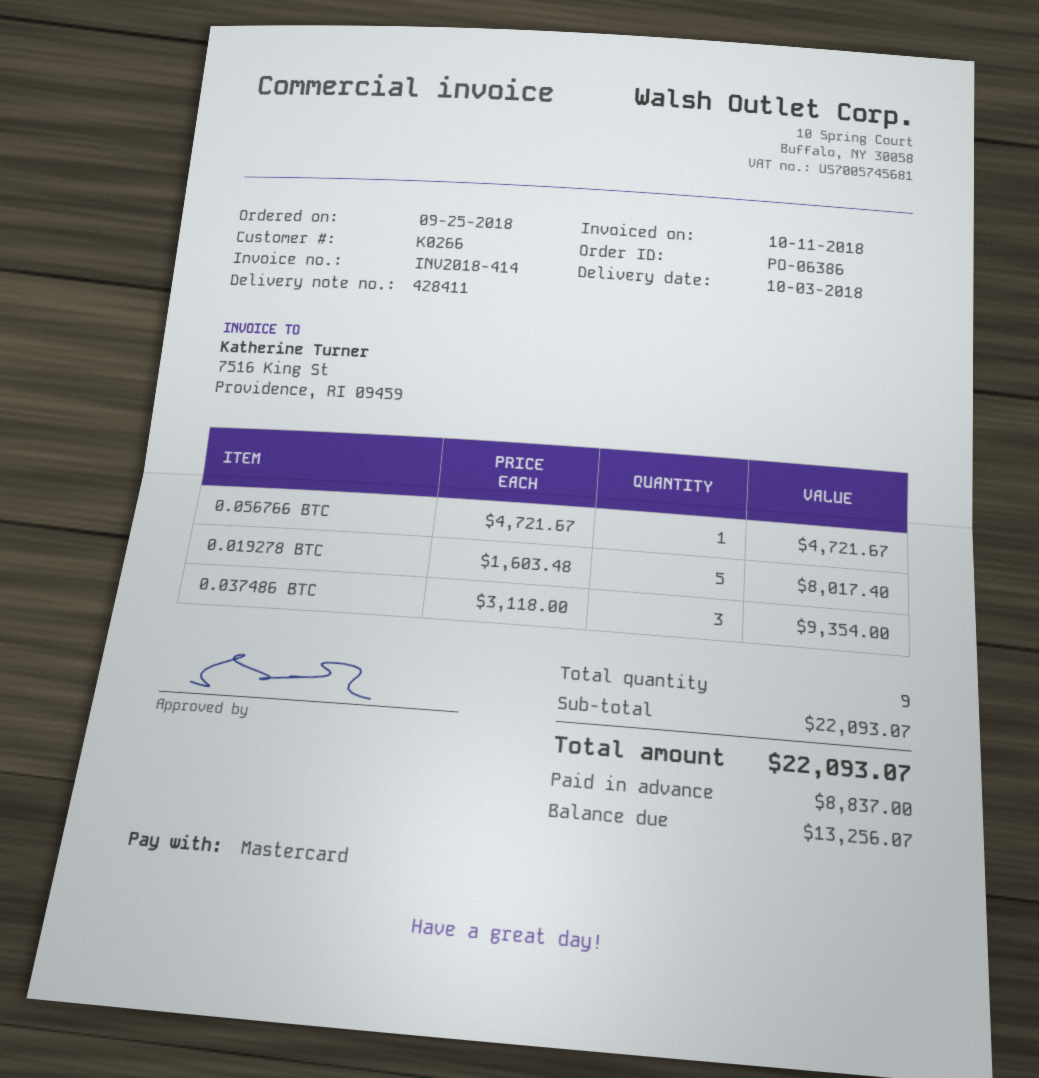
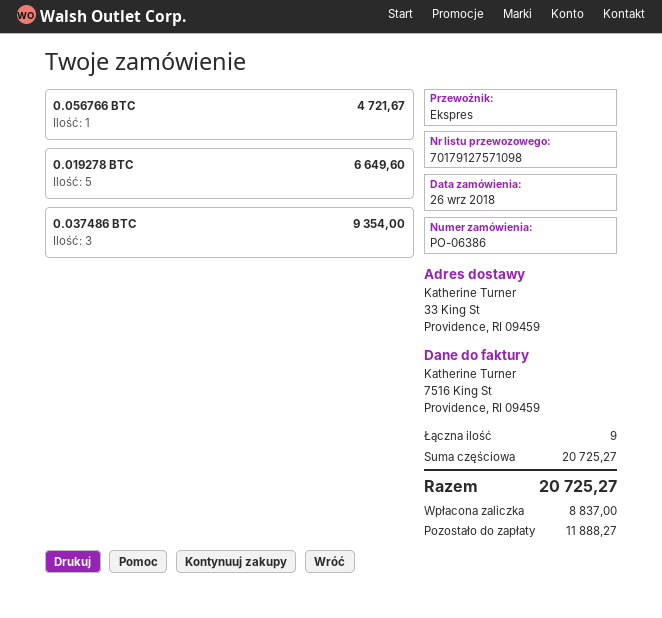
order date: 2018-09-25 -> 2018-09-26
0.019278 BTC: 5 for 8017.40 -> 5 for 6649.60
subtotal: 22093.07 -> 20725.27
total: 22093.07 -> 20725.27
balance: 13256.07 -> 11888.27

